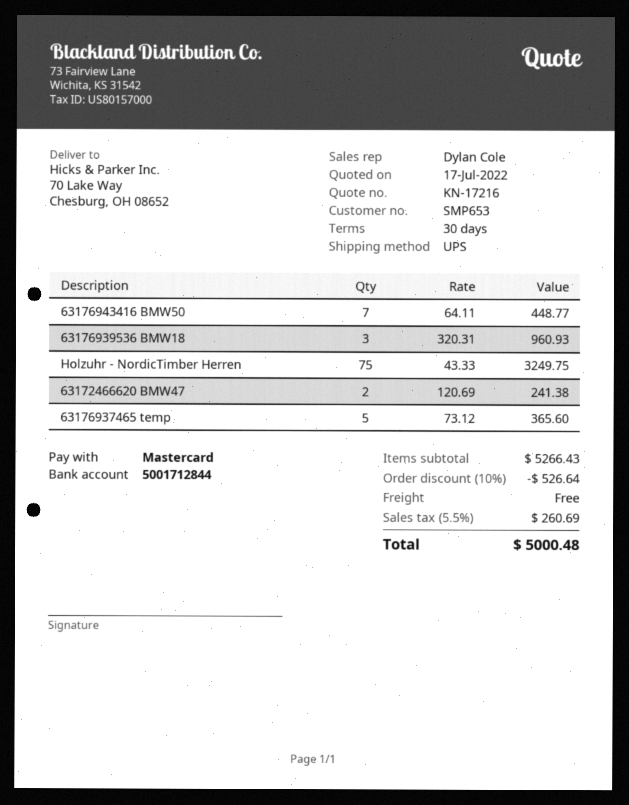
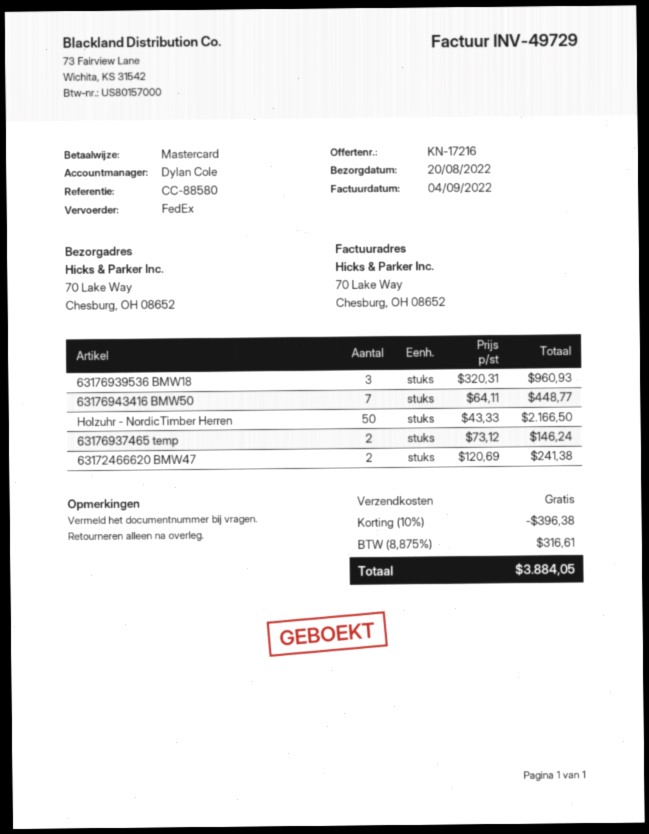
shipping method: UPS -> FedEx
Holzuhr - NordicTimber Herren: 75 x 43.33 = 3249.75 -> 50 x 43.33 = 2166.50
63176937465 temp: 5 x 73.12 = 365.60 -> 2 x 73.12 = 146.24
discount: 10% = 526.64 -> 10% = 396.38
tax: 5.5% = 260.69 -> 8.875% = 316.61
total: 5000.48 -> 3884.05

